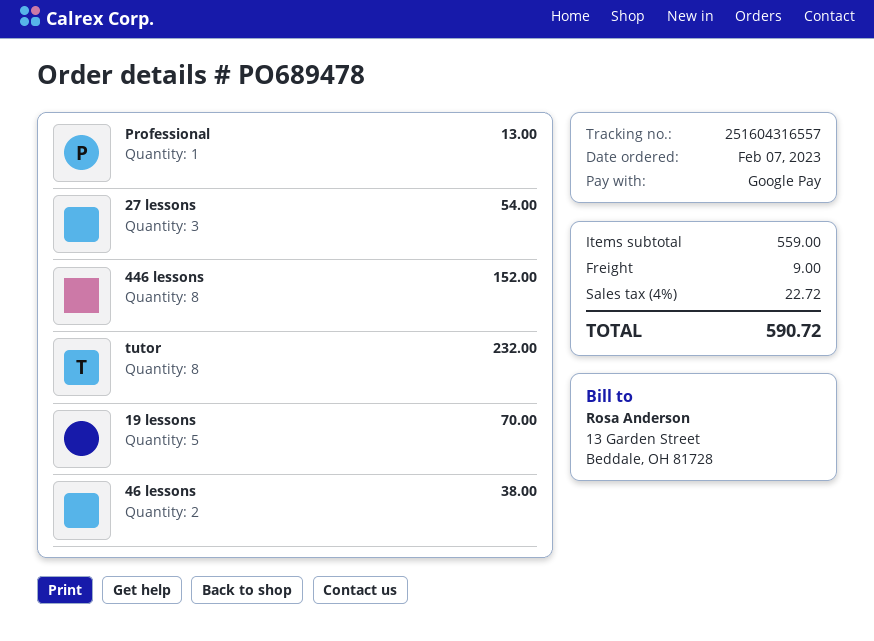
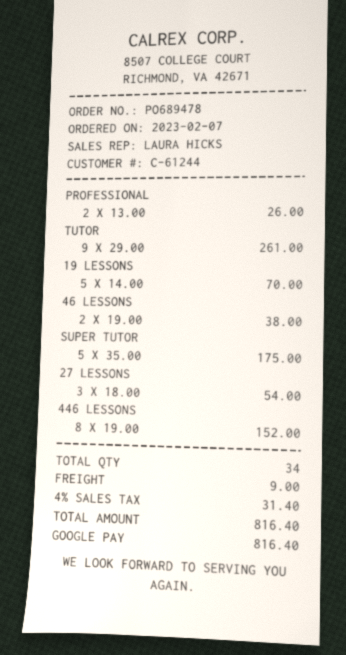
Professional: 1 for 13.00 -> 2 for 26.00
tutor: 8 for 232.00 -> 9 for 261.00
SUPER TUTOR: none -> 5 for 175.00
tax: 4% = 22.72 -> 4% = 31.40
total: 590.72 -> 816.40

